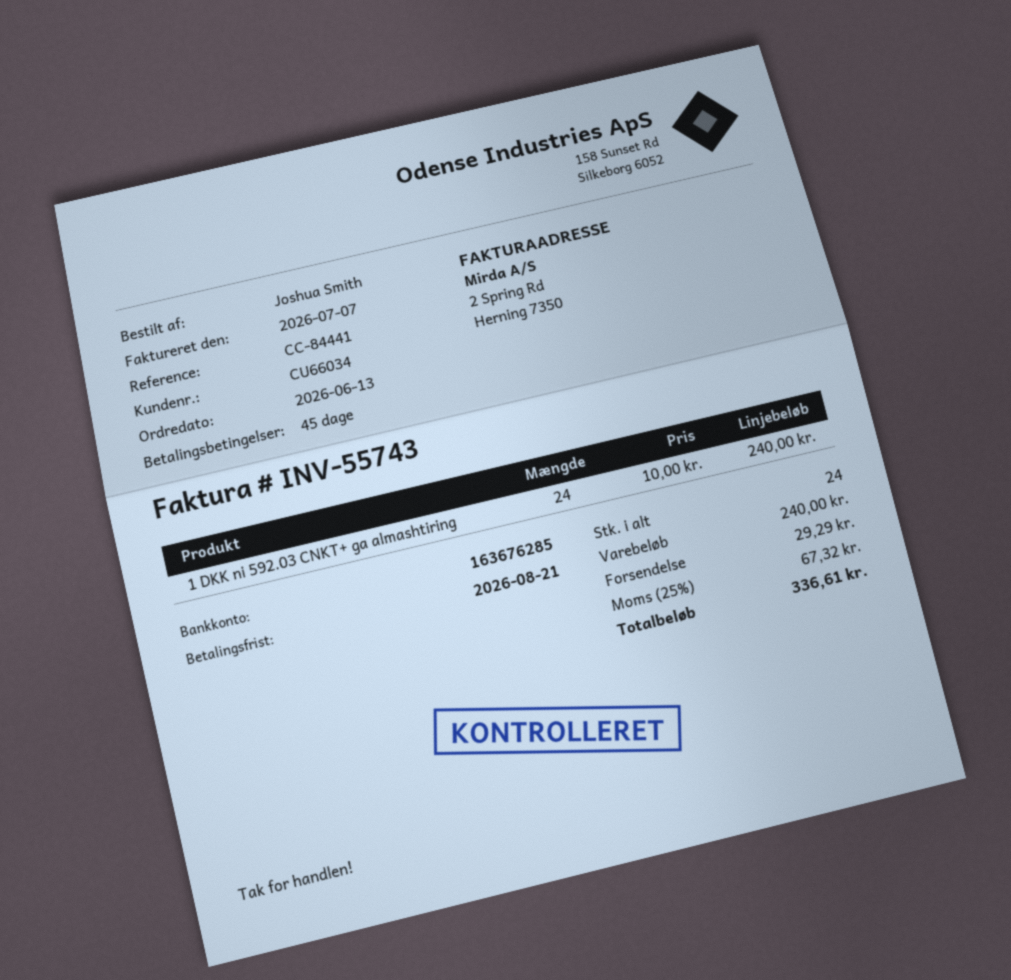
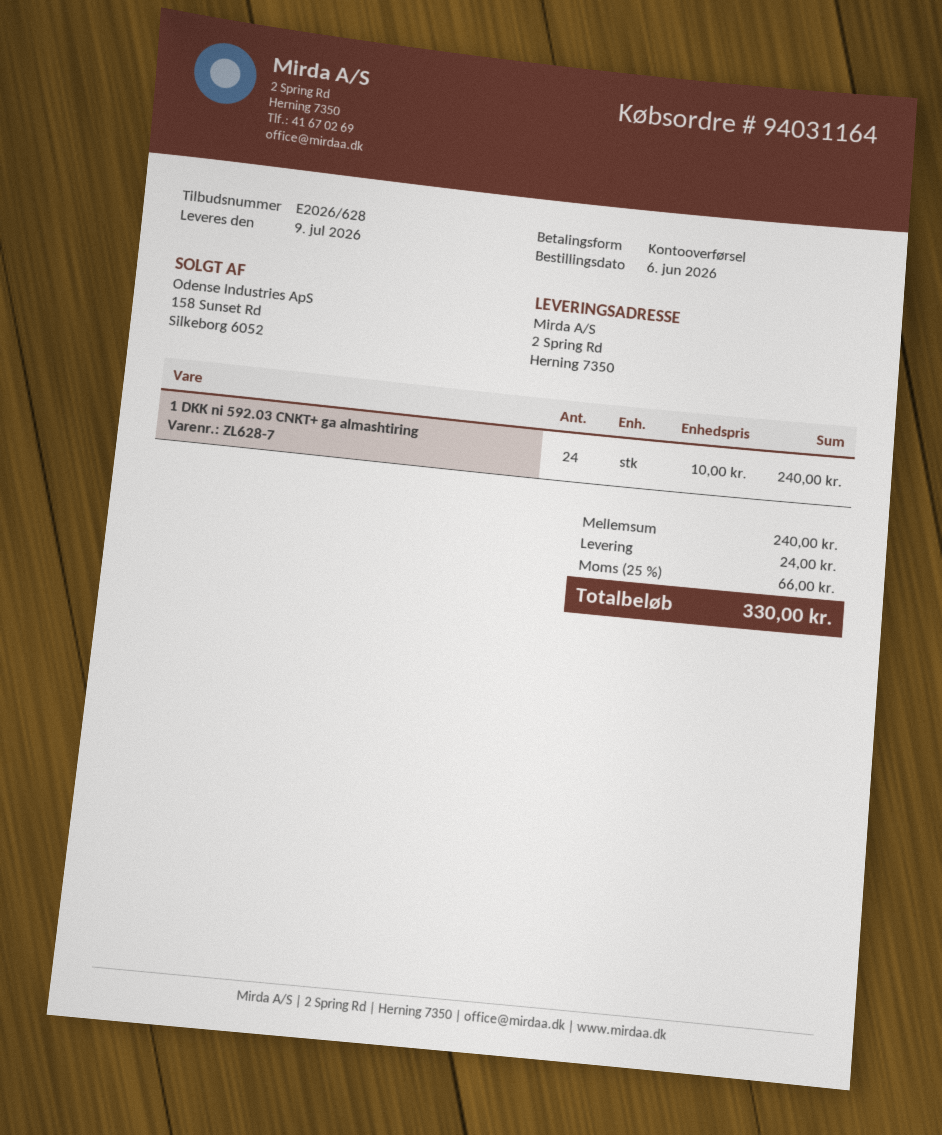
order date: 2026-06-13 -> 2026-06-06
shipping: 29.29 -> 24.00
tax: 25% = 67.32 -> 25% = 66.00
total: 336.61 -> 330.00

